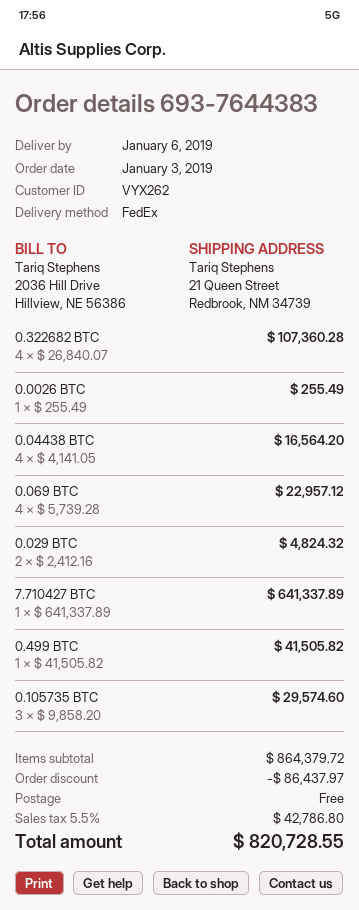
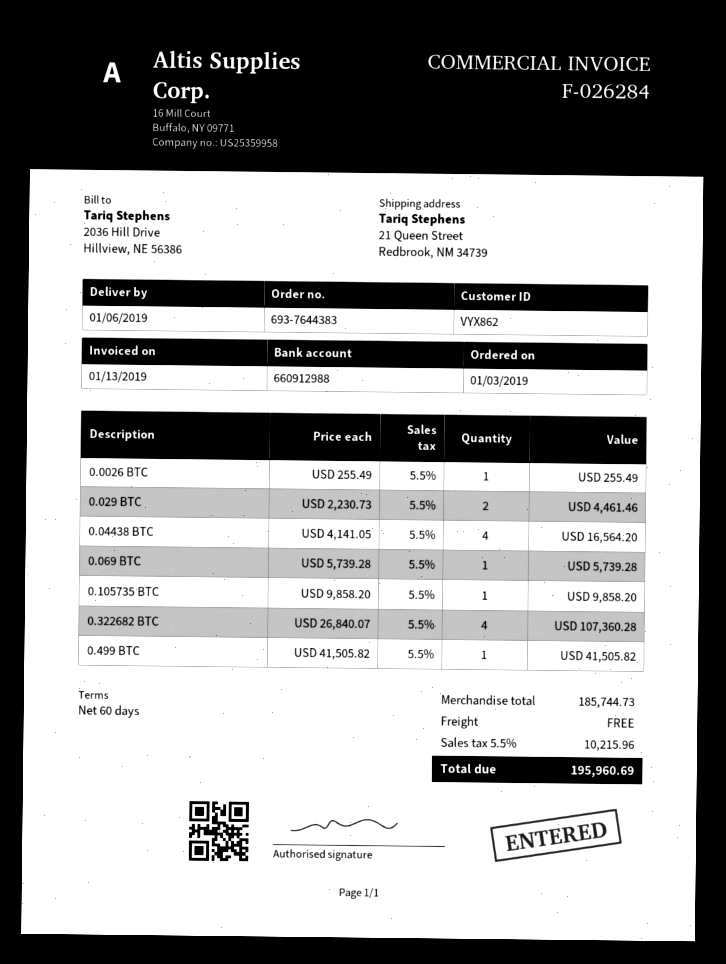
customer number: VYX262 -> VYX862
0.069 BTC: 4 x 5739.28 = 22957.12 -> 1 x 5739.28 = 5739.28
0.029 BTC: 2 x 2412.16 = 4824.32 -> 2 x 2230.73 = 4461.46
7.710427 BTC: 1 x 641337.89 = 641337.89 -> none
0.105735 BTC: 3 x 9858.20 = 29574.60 -> 1 x 9858.20 = 9858.20
subtotal: 864379.72 -> 185744.73
discount: 86437.97 -> none
tax: 5.5% = 42786.80 -> 5.5% = 10215.96
total: 820728.55 -> 195960.69

